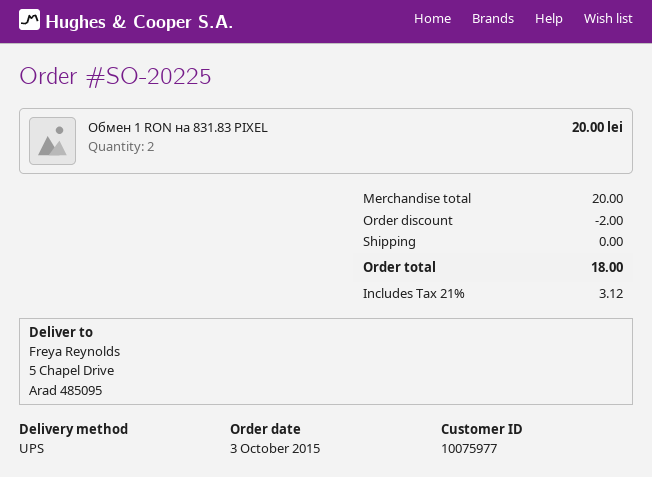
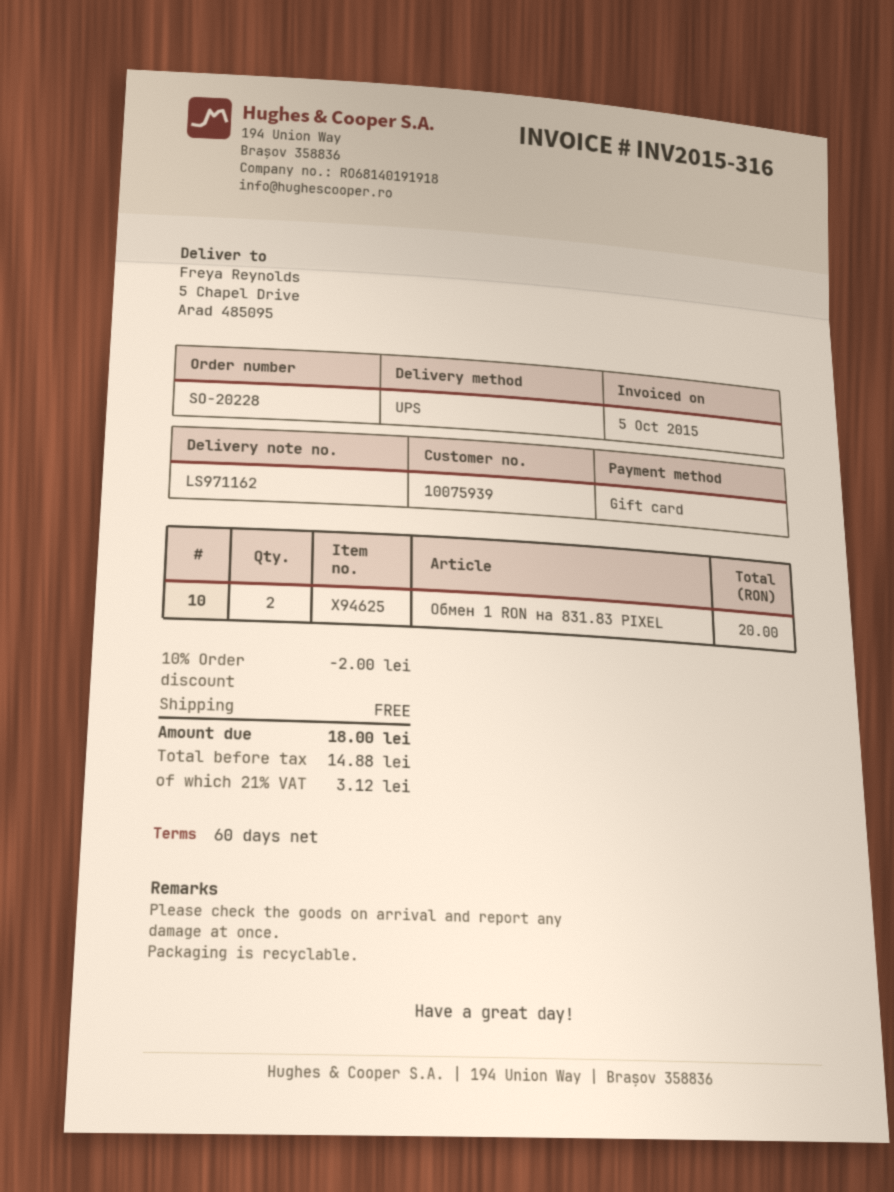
order number: SO-20225 -> SO-20228
customer number: 10075977 -> 10075939

